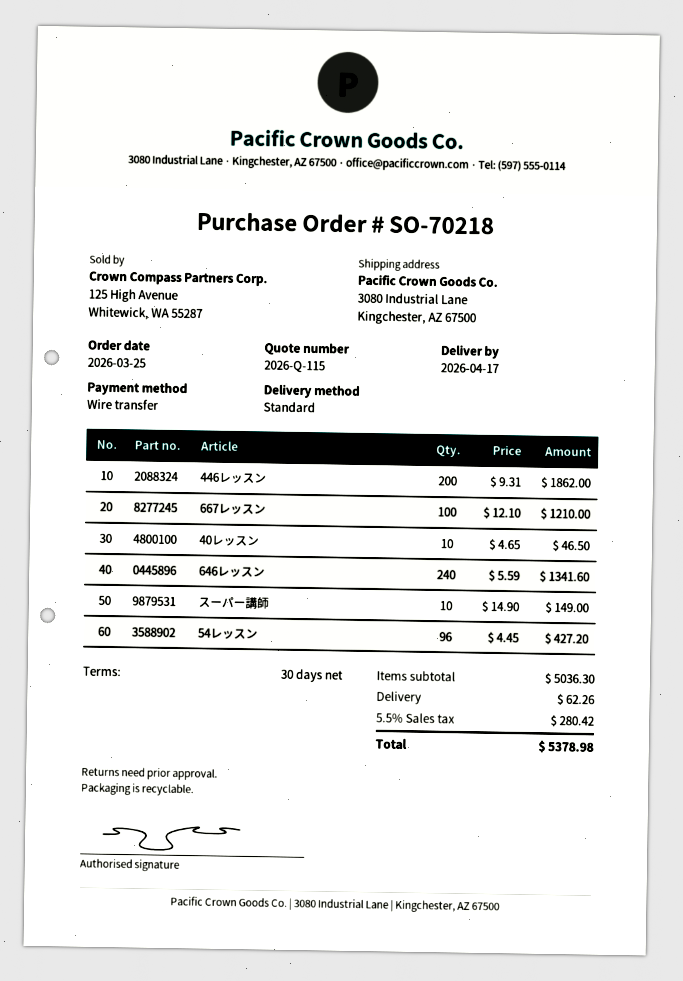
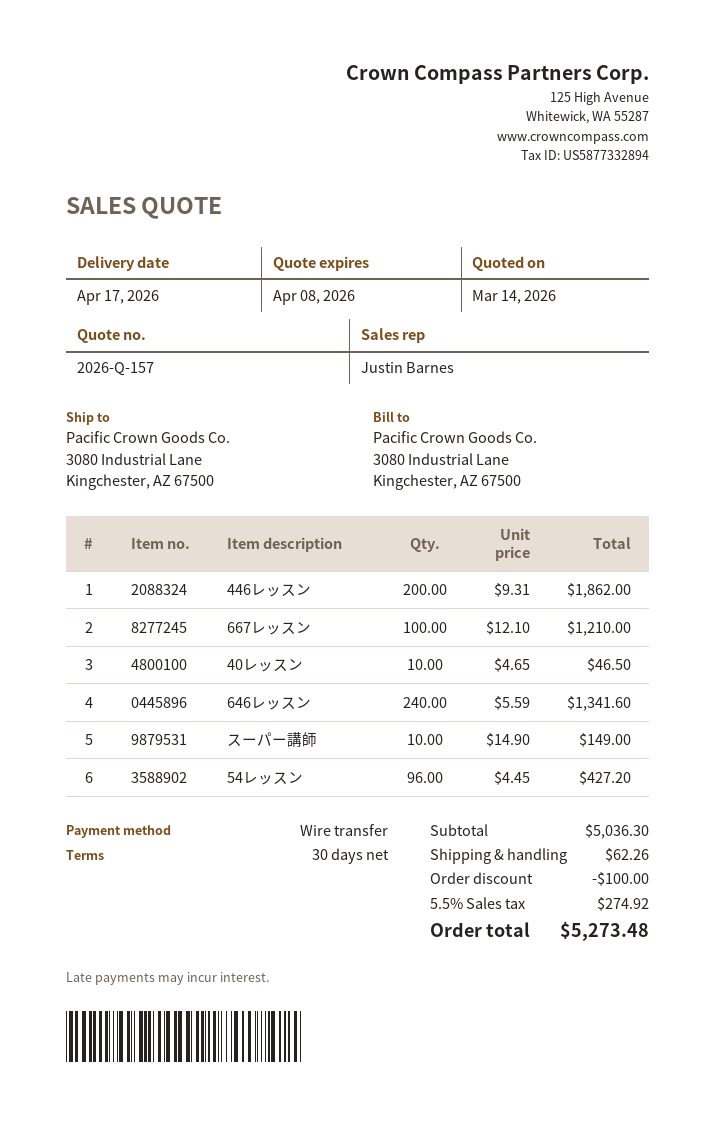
quote number: 2026-Q-115 -> 2026-Q-157
discount: none -> 100.00
tax: 5.5% = 280.42 -> 5.5% = 274.92
total: 5378.98 -> 5273.48

